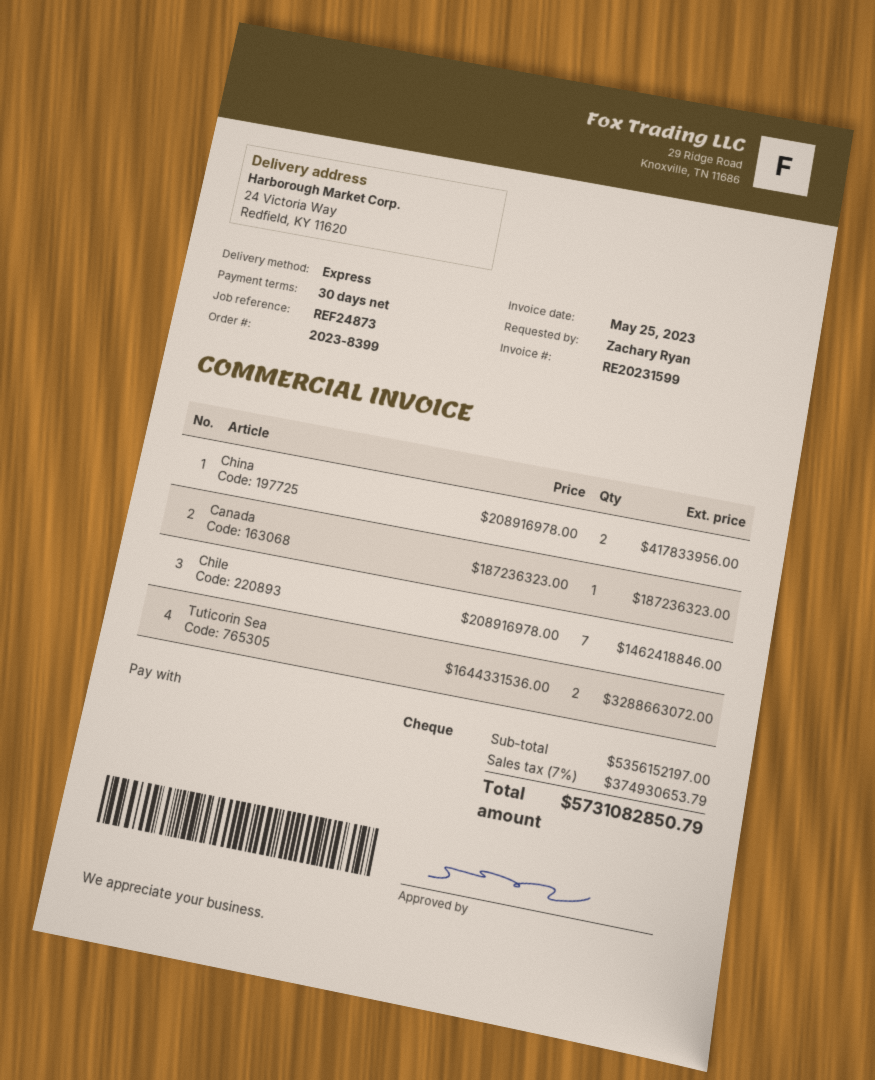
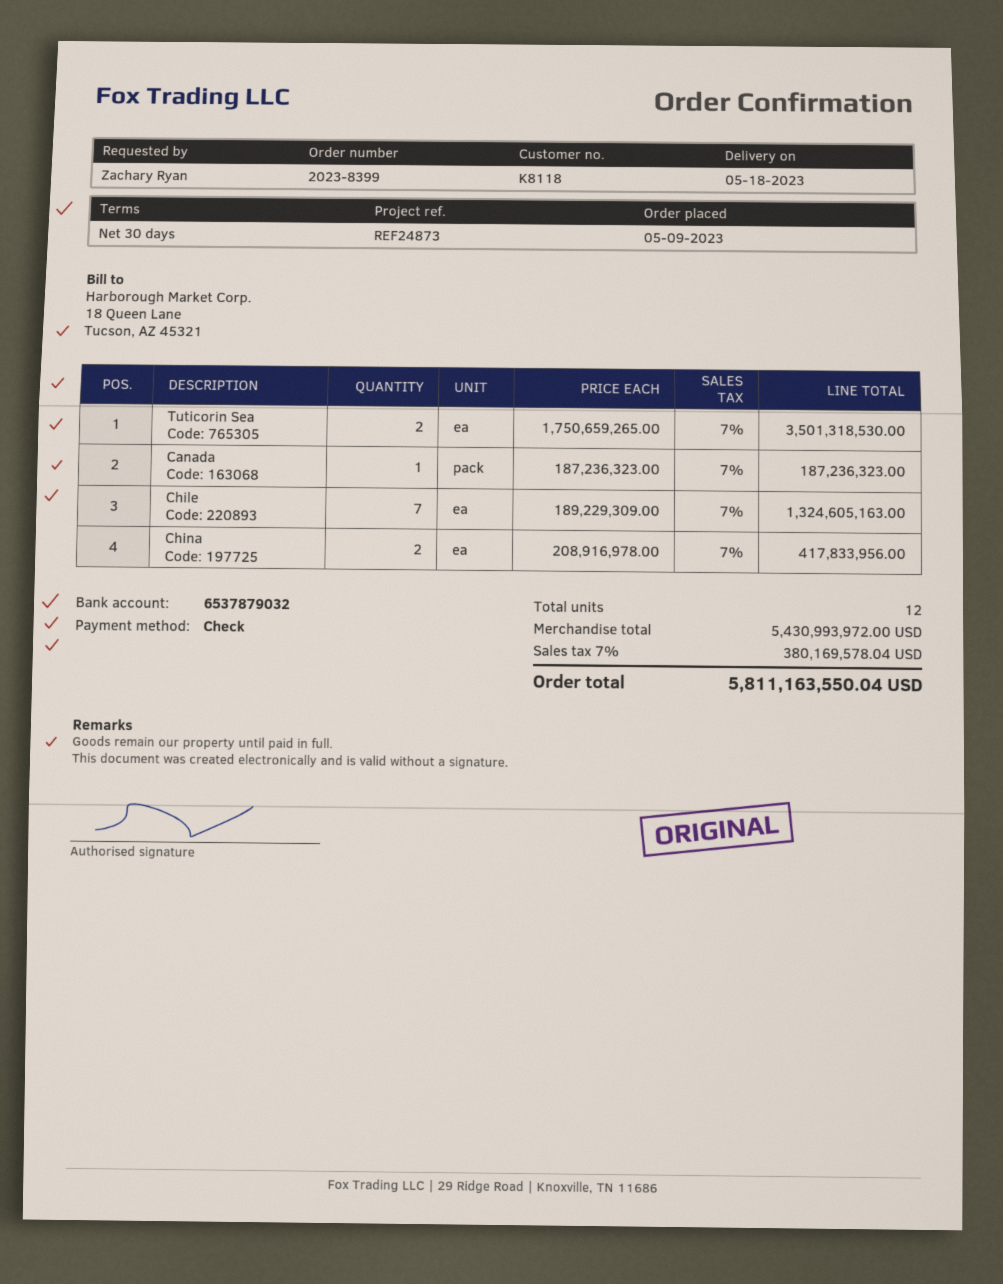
Chile: 7 x 208916978.00 = 1462418846.00 -> 7 x 189229309.00 = 1324605163.00
Tuticorin Sea: 2 x 1644331536.00 = 3288663072.00 -> 2 x 1750659265.00 = 3501318530.00
subtotal: 5356152197.00 -> 5430993972.00
tax: 7% = 374930653.79 -> 7% = 380169578.04
total: 5731082850.79 -> 5811163550.04

